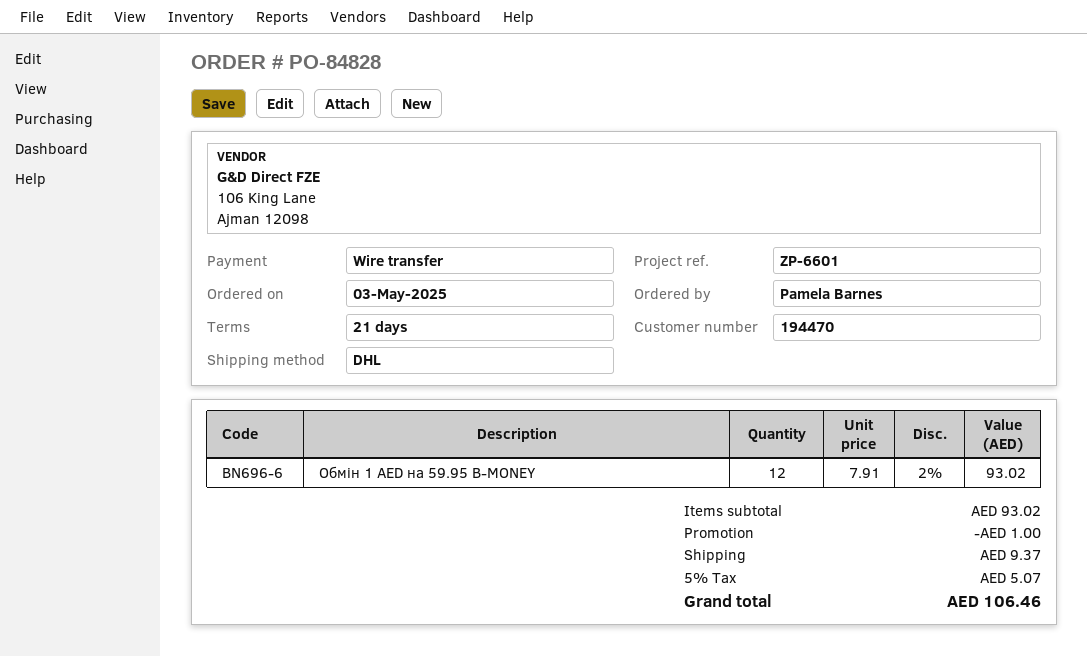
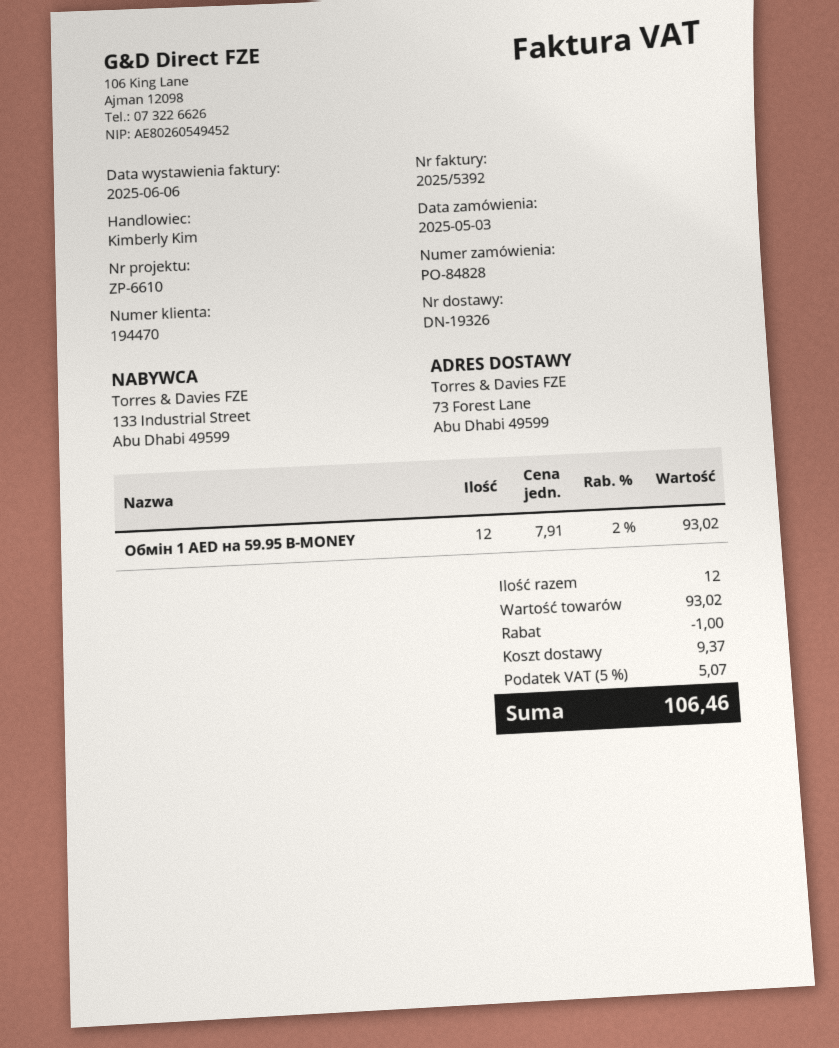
reference: ZP-6601 -> ZP-6610

